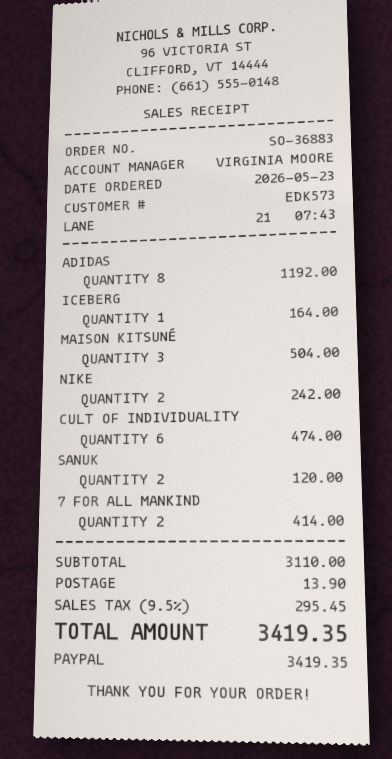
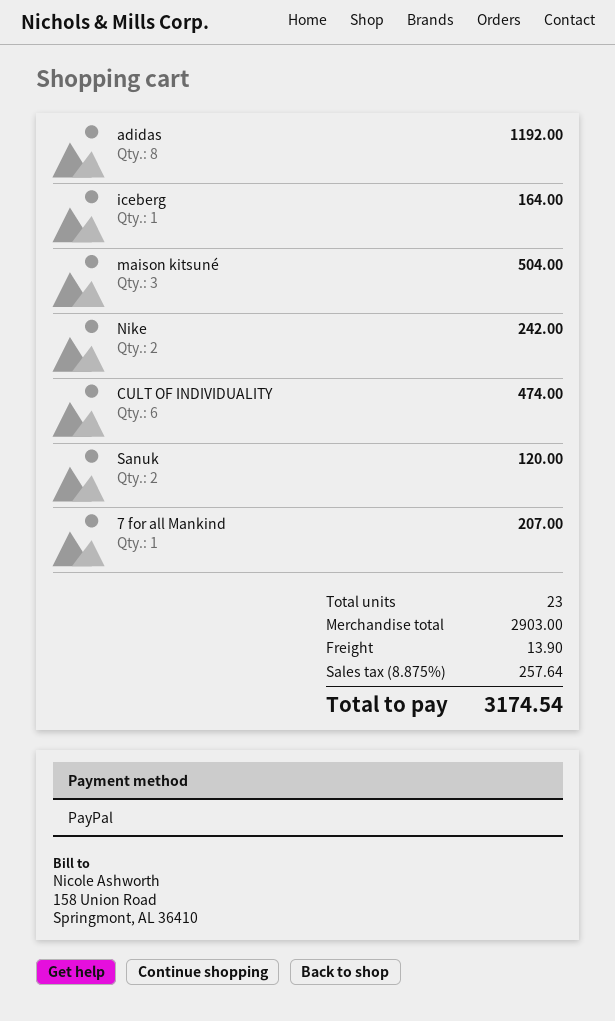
7 FOR ALL MANKIND: 2 for 414.00 -> 1 for 207.00
subtotal: 3110.00 -> 2903.00
tax: 9.5% = 295.45 -> 8.875% = 257.64
total: 3419.35 -> 3174.54

